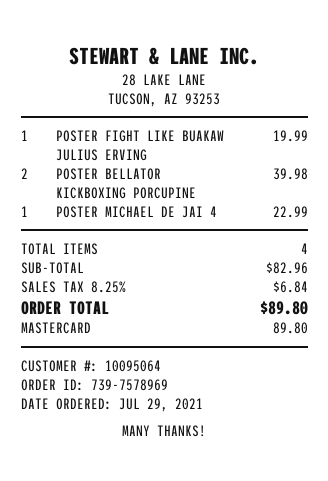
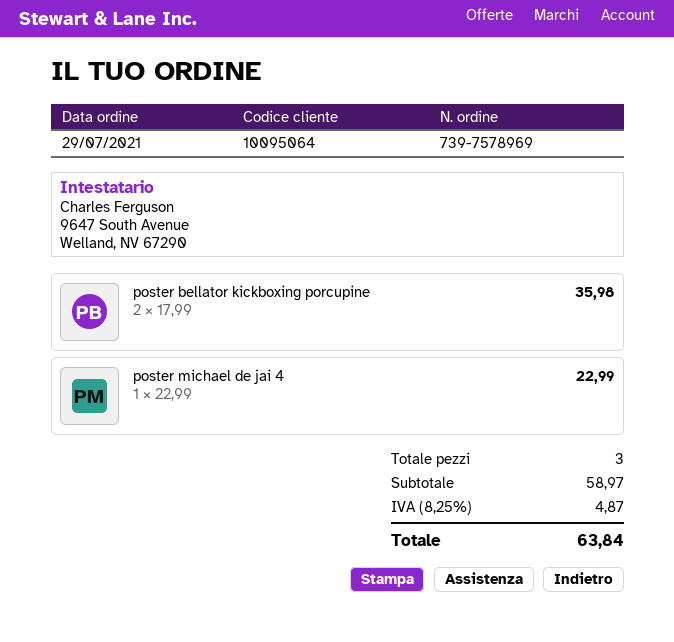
POSTER FIGHT LIKE BUAKAW JULIUS ERVING: 1 for 19.99 -> none
POSTER BELLATOR KICKBOXING PORCUPINE: 2 for 39.98 -> 2 for 35.98
total quantity: 4 -> 3
subtotal: 82.96 -> 58.97
tax: 8.25% = 6.84 -> 8.25% = 4.87
total: 89.80 -> 63.84

